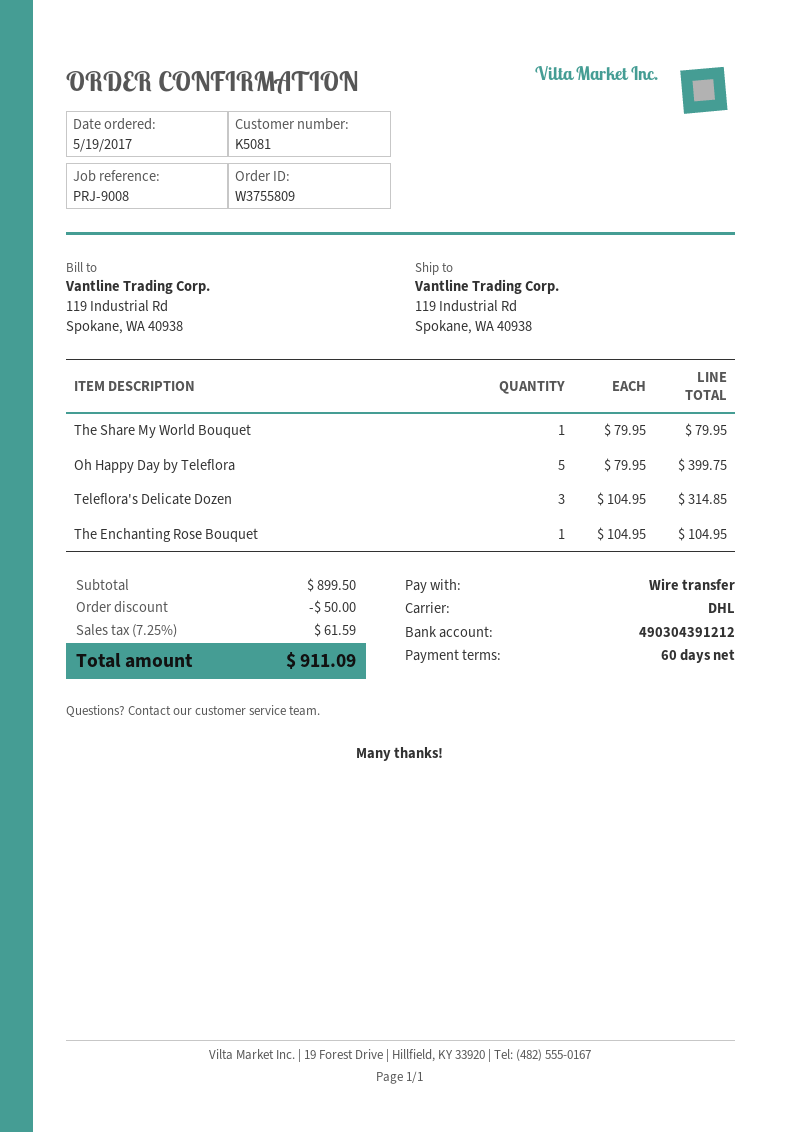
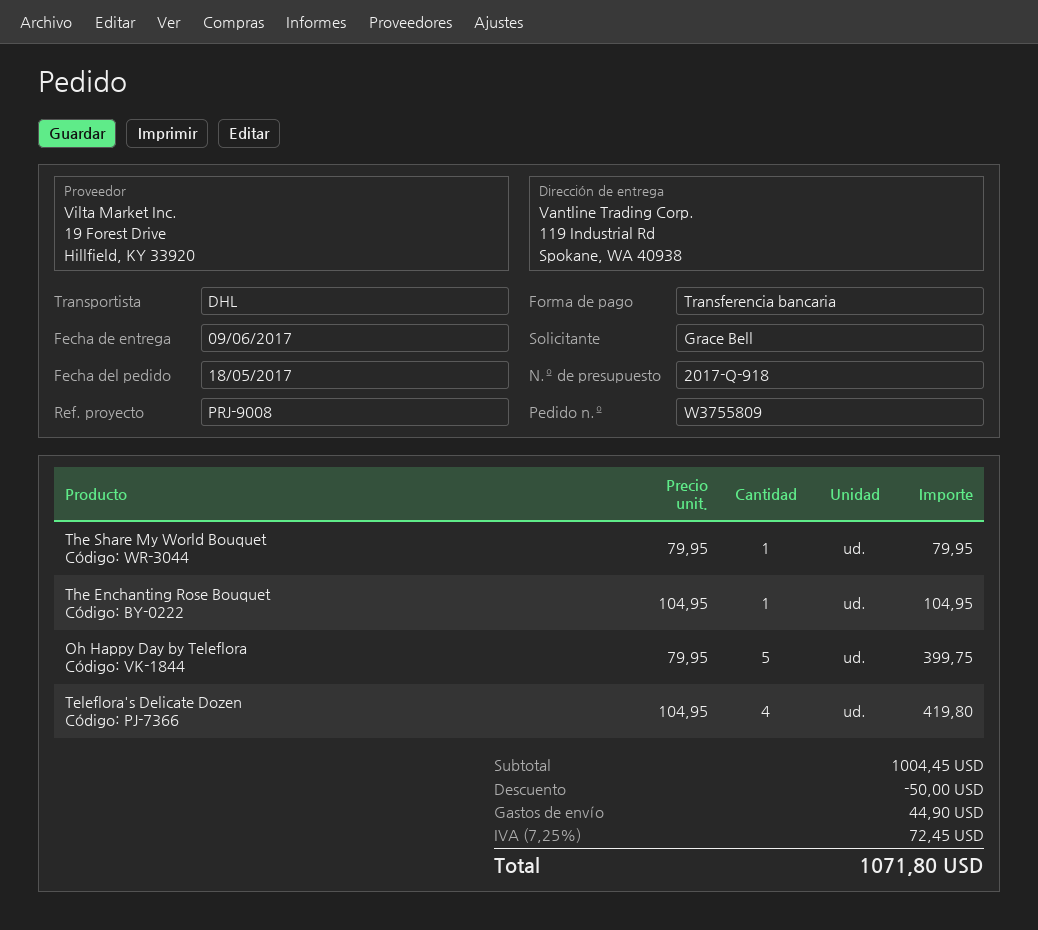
order date: 2017-05-19 -> 2017-05-18
Teleflora's Delicate Dozen: 3 x 104.95 = 314.85 -> 4 x 104.95 = 419.80
subtotal: 899.50 -> 1004.45
shipping: none -> 44.90
tax: 7.25% = 61.59 -> 7.25% = 72.45
total: 911.09 -> 1071.80

